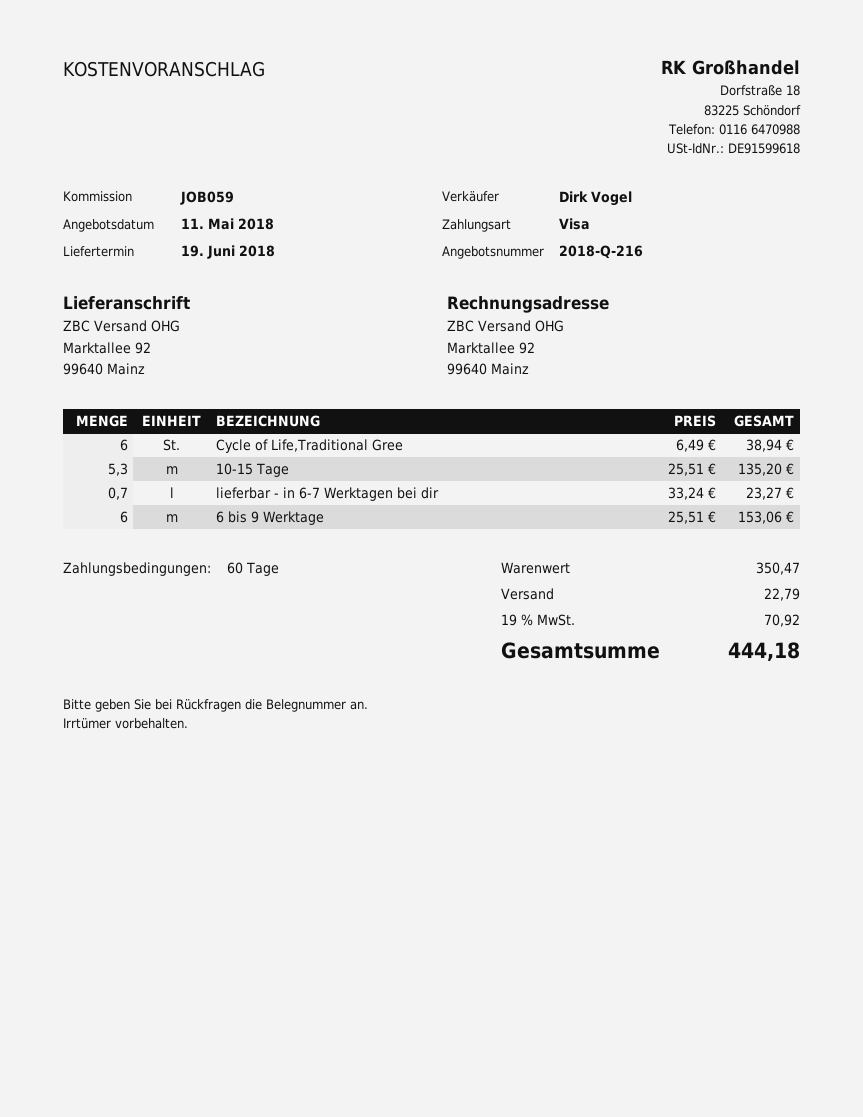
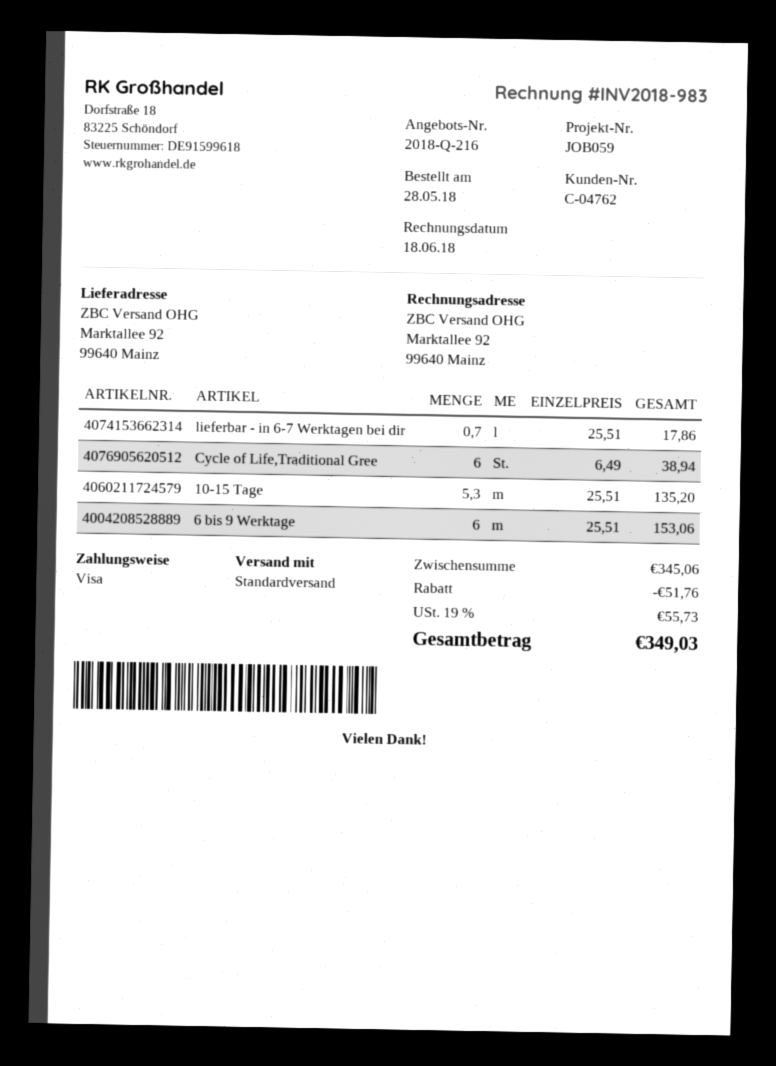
lieferbar - in 6-7 Werktagen bei dir: 0.7 x 33.24 = 23.27 -> 0.7 x 25.51 = 17.86
subtotal: 350.47 -> 345.06
discount: none -> 51.76
shipping: 22.79 -> none
tax: 19% = 70.92 -> 19% = 55.73
total: 444.18 -> 349.03

